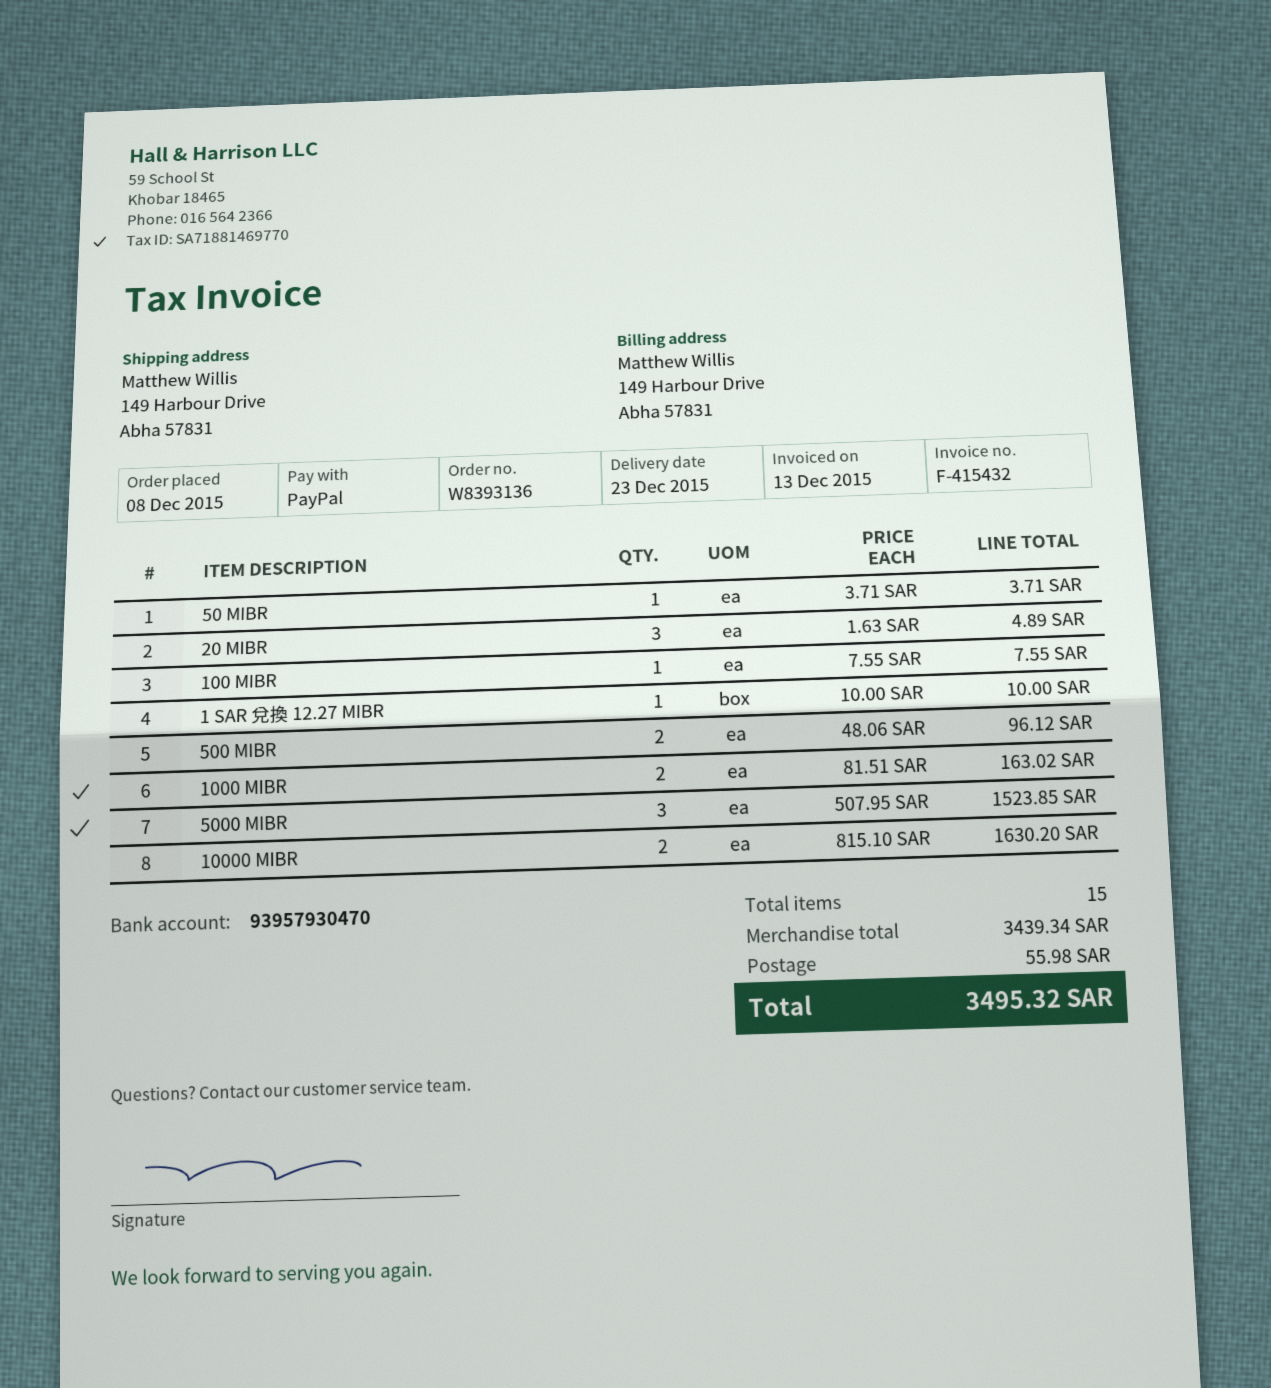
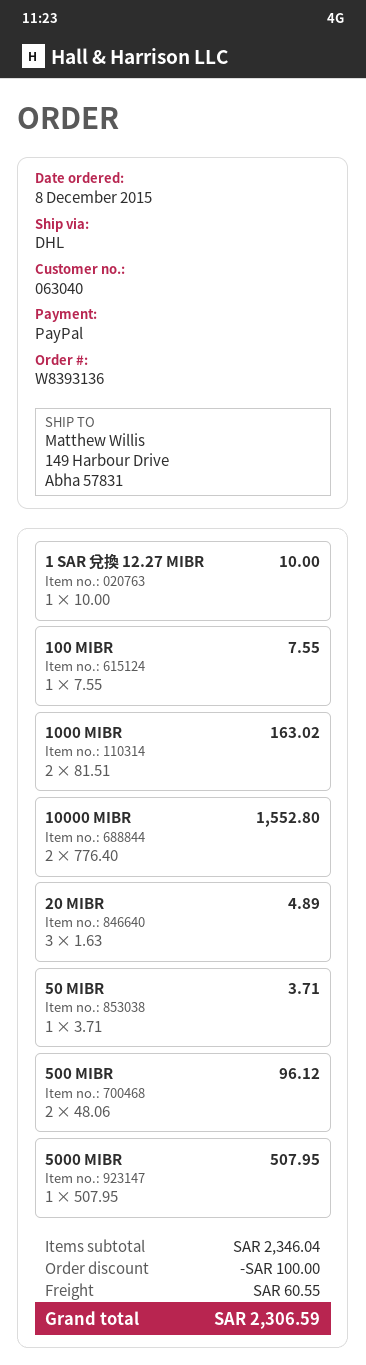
5000 MIBR: 3 x 507.95 = 1523.85 -> 1 x 507.95 = 507.95
10000 MIBR: 2 x 815.10 = 1630.20 -> 2 x 776.40 = 1552.80
subtotal: 3439.34 -> 2346.04
discount: none -> 100.00
shipping: 55.98 -> 60.55
total: 3495.32 -> 2306.59

